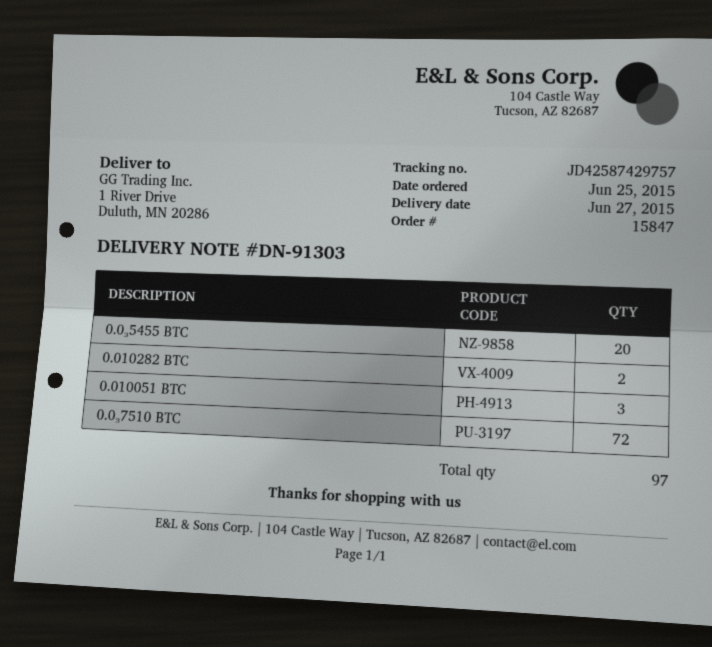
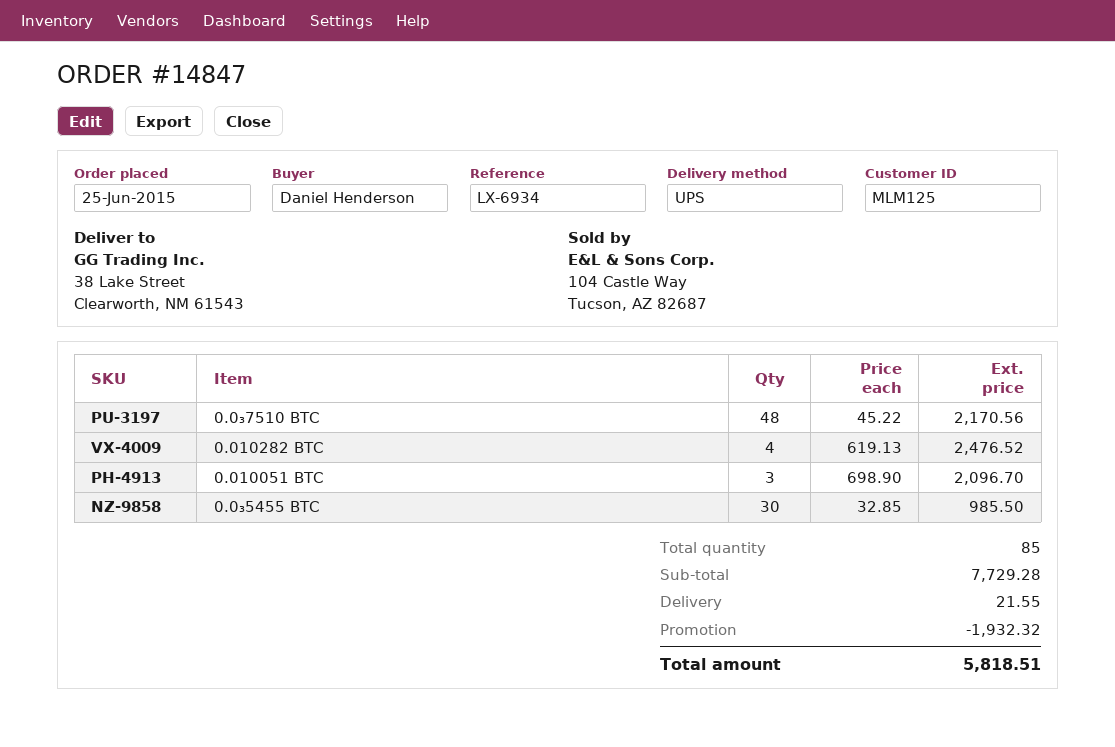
order number: 15847 -> 14847
ship to: 1 River Drive, Duluth, MN 20286 -> 38 Lake Street, Clearworth, NM 61543
0.0₃5455 BTC: 20 -> 30
0.010282 BTC: 2 -> 4
0.0₃7510 BTC: 72 -> 48
total quantity: 97 -> 85

